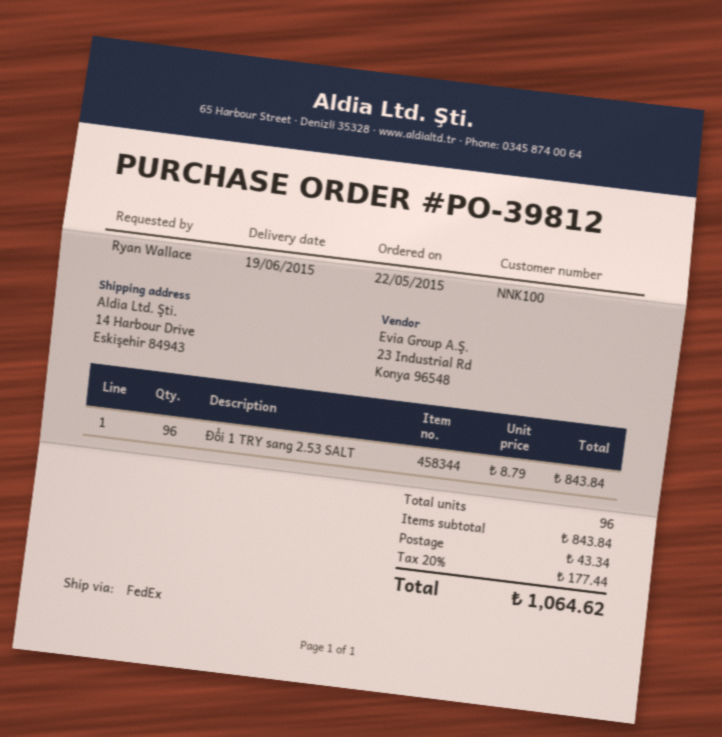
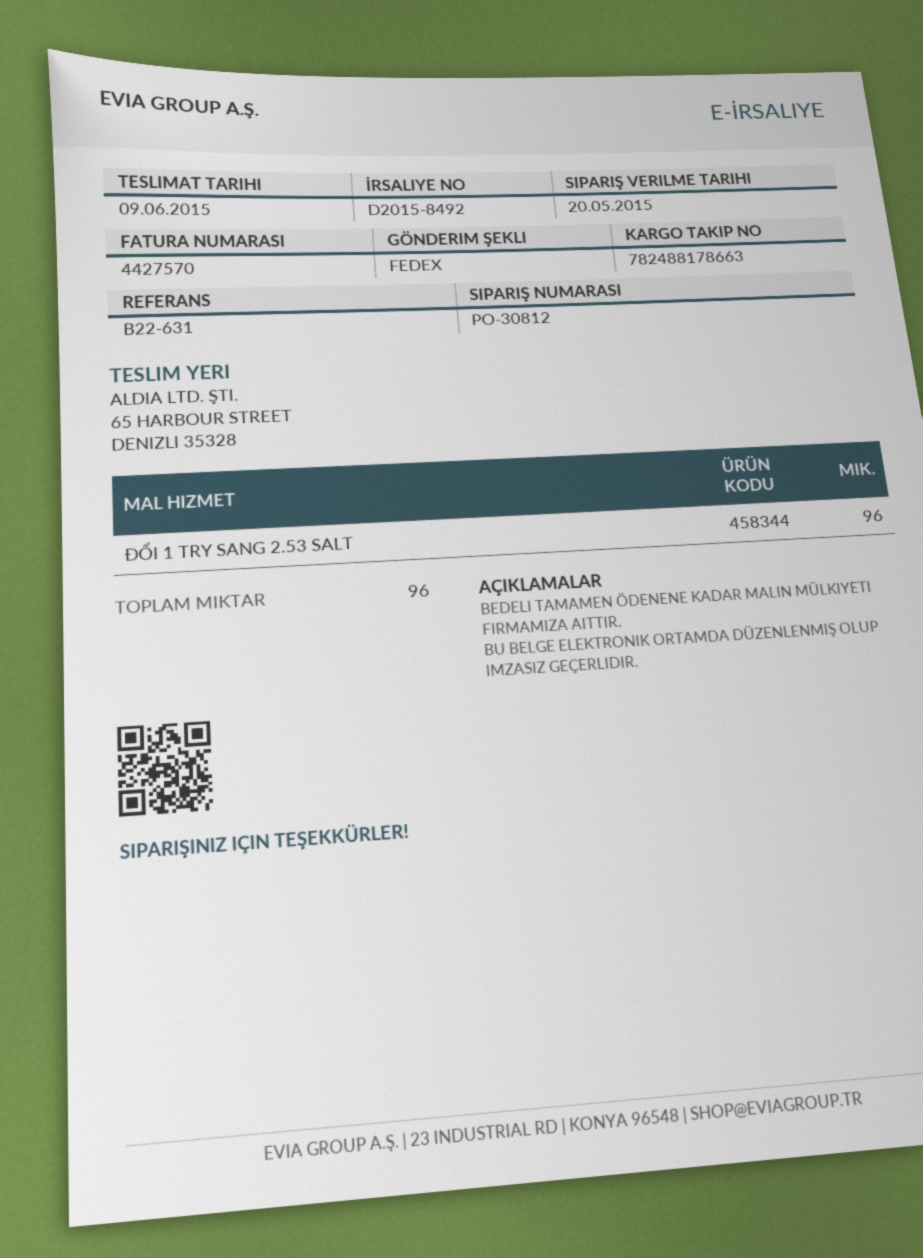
order number: PO-39812 -> PO-30812
order date: 2015-05-22 -> 2015-05-20
delivery date: 2015-06-19 -> 2015-06-09
ship to: 14 Harbour Drive, Eskişehir 84943 -> 65 HARBOUR STREET, DENIZLI 35328

